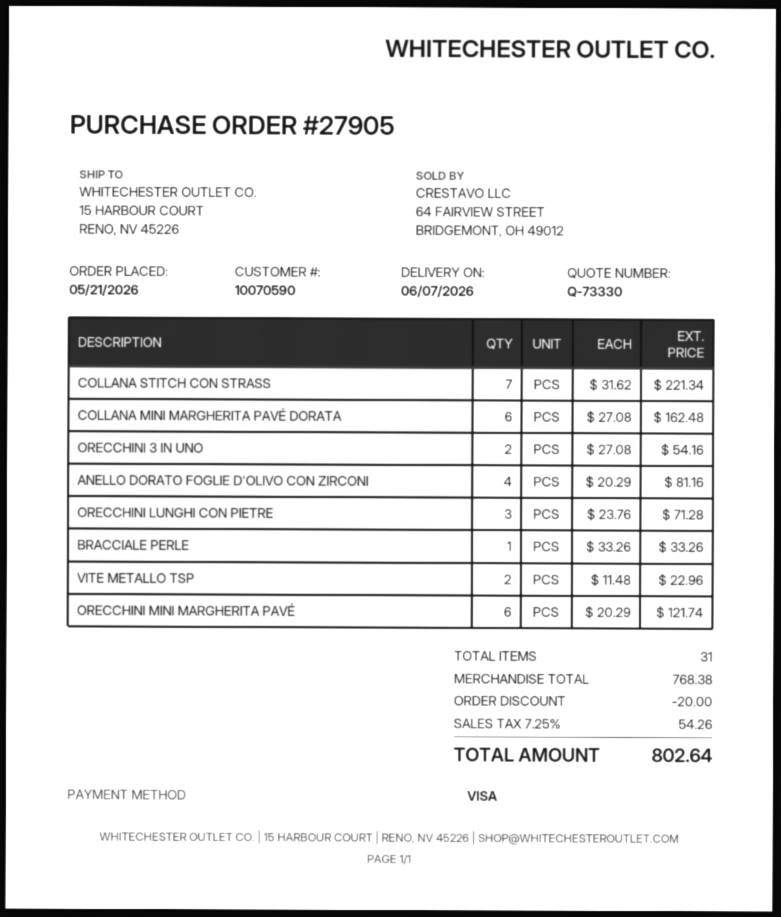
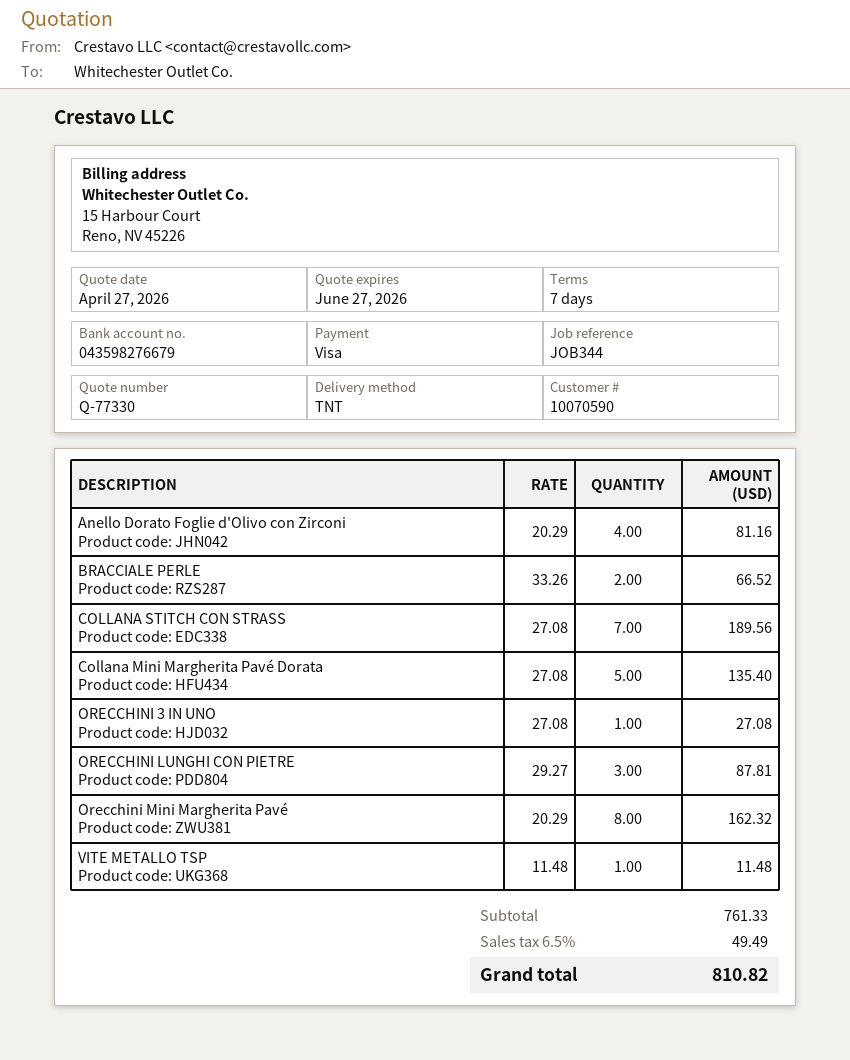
quote number: Q-73330 -> Q-77330
COLLANA STITCH CON STRASS: 7 x 31.62 = 221.34 -> 7 x 27.08 = 189.56
COLLANA MINI MARGHERITA PAVÉ DORATA: 6 x 27.08 = 162.48 -> 5 x 27.08 = 135.40
ORECCHINI 3 IN UNO: 2 x 27.08 = 54.16 -> 1 x 27.08 = 27.08
ORECCHINI LUNGHI CON PIETRE: 3 x 23.76 = 71.28 -> 3 x 29.27 = 87.81
BRACCIALE PERLE: 1 x 33.26 = 33.26 -> 2 x 33.26 = 66.52
VITE METALLO TSP: 2 x 11.48 = 22.96 -> 1 x 11.48 = 11.48
ORECCHINI MINI MARGHERITA PAVÉ: 6 x 20.29 = 121.74 -> 8 x 20.29 = 162.32
subtotal: 768.38 -> 761.33
discount: 20.00 -> none
tax: 7.25% = 54.26 -> 6.5% = 49.49
total: 802.64 -> 810.82

